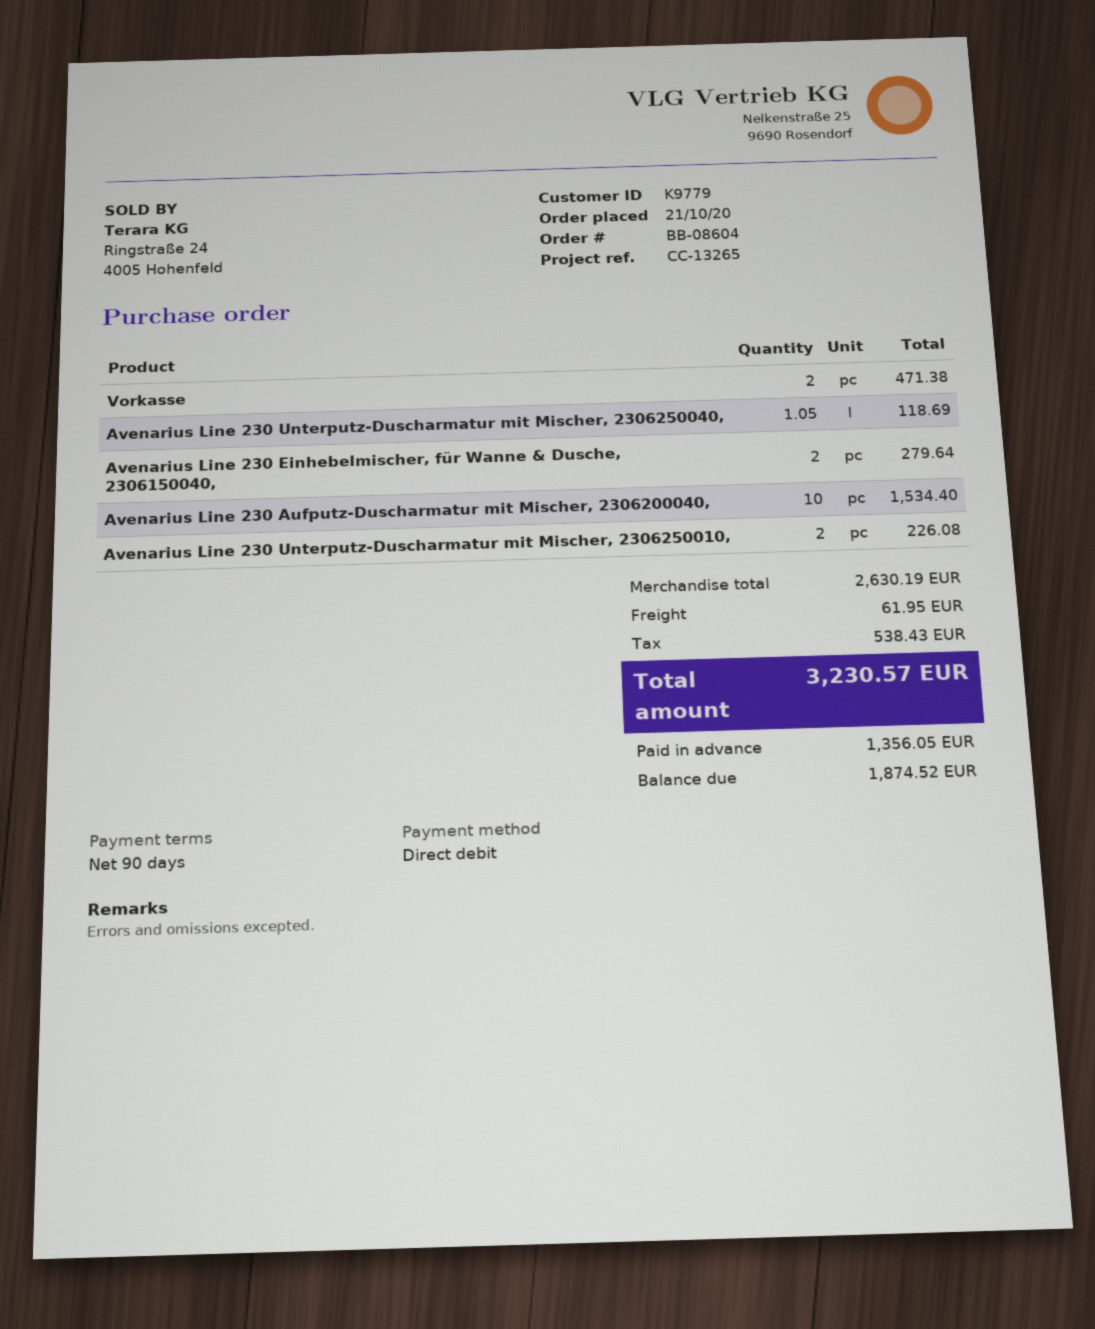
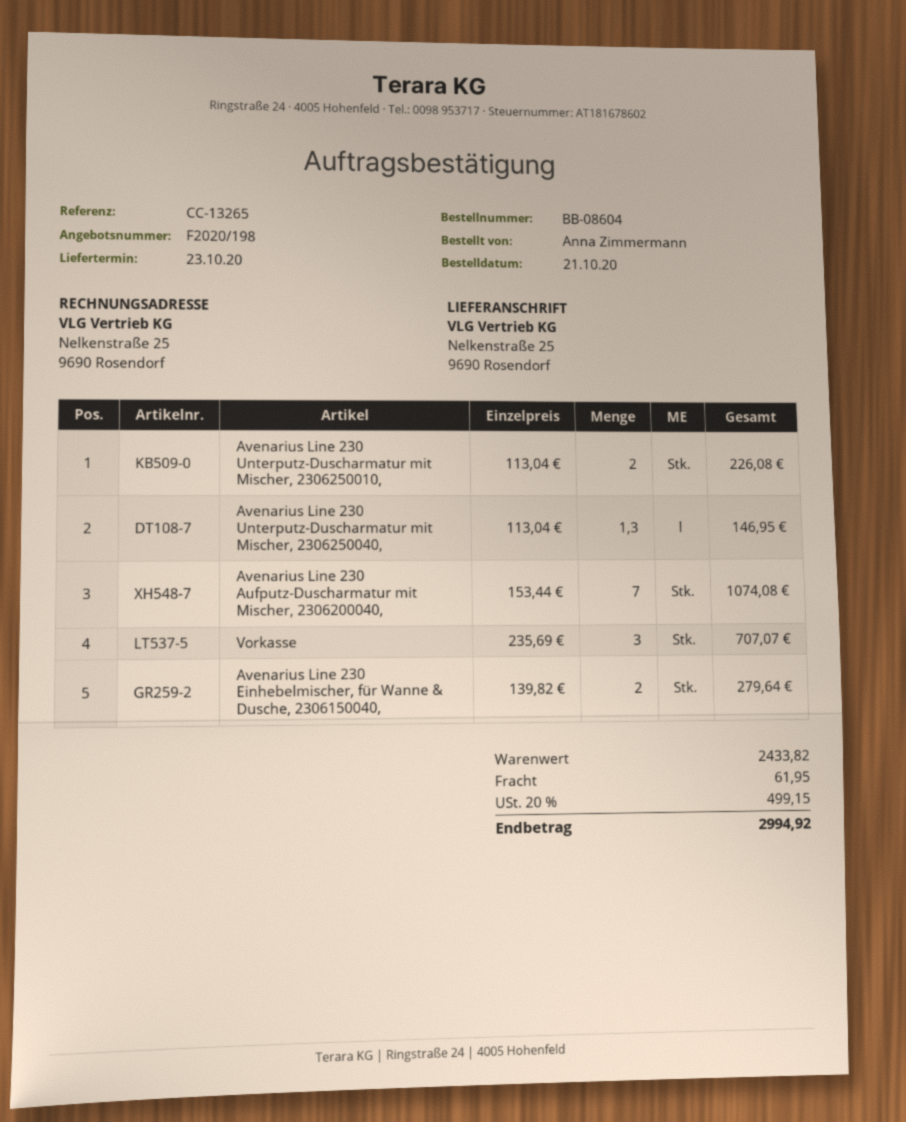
Vorkasse: 2 for 471.38 -> 3 for 707.07
Avenarius Line 230 Unterputz-Duscharmatur mit Mischer, 2306250040,: 1.05 for 118.69 -> 1.3 for 146.95
Avenarius Line 230 Aufputz-Duscharmatur mit Mischer, 2306200040,: 10 for 1534.40 -> 7 for 1074.08
subtotal: 2630.19 -> 2433.82
tax: 538.43 -> 499.15
total: 3230.57 -> 2994.92

